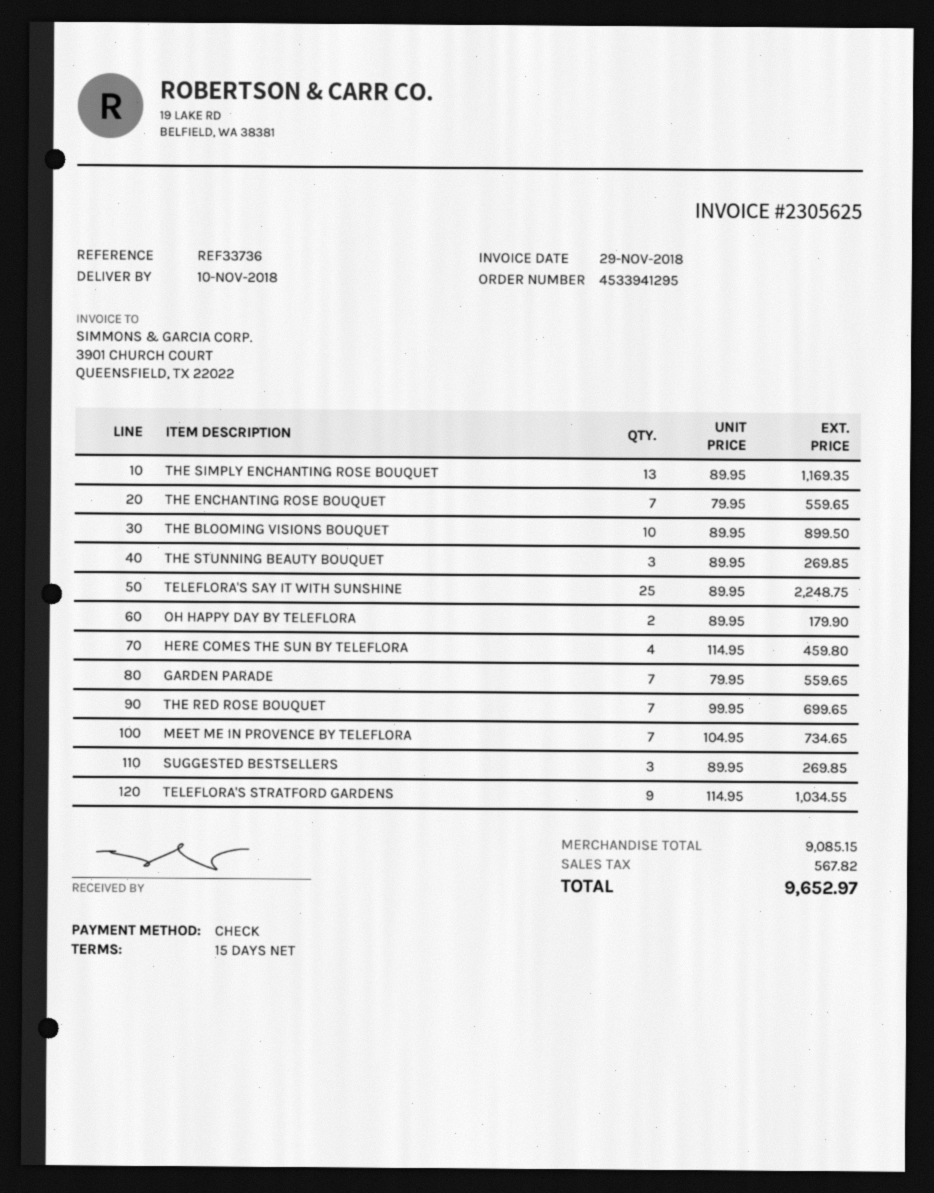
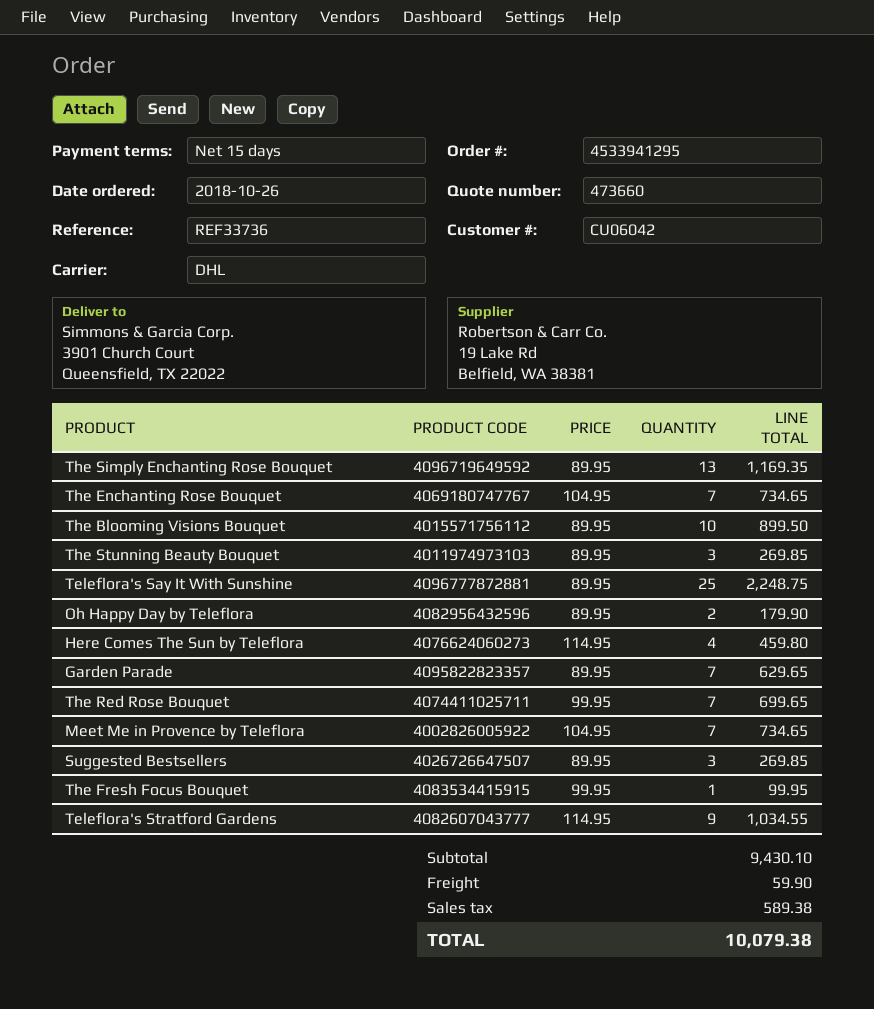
THE ENCHANTING ROSE BOUQUET: 7 x 79.95 = 559.65 -> 7 x 104.95 = 734.65
GARDEN PARADE: 7 x 79.95 = 559.65 -> 7 x 89.95 = 629.65
The Fresh Focus Bouquet: none -> 1 x 99.95 = 99.95
subtotal: 9085.15 -> 9430.10
shipping: none -> 59.90
tax: 567.82 -> 589.38
total: 9652.97 -> 10079.38

